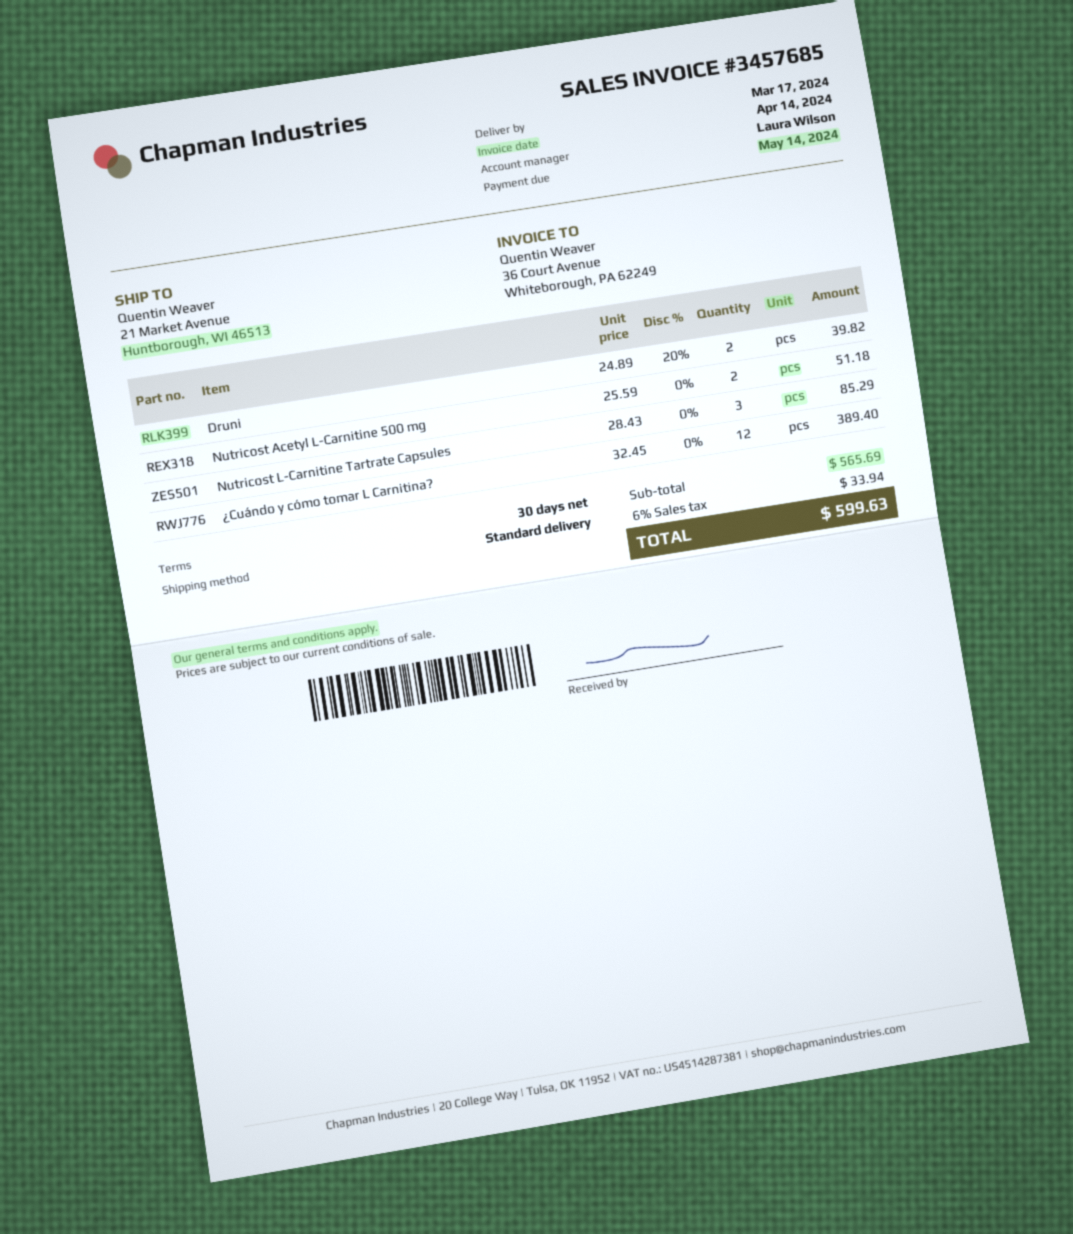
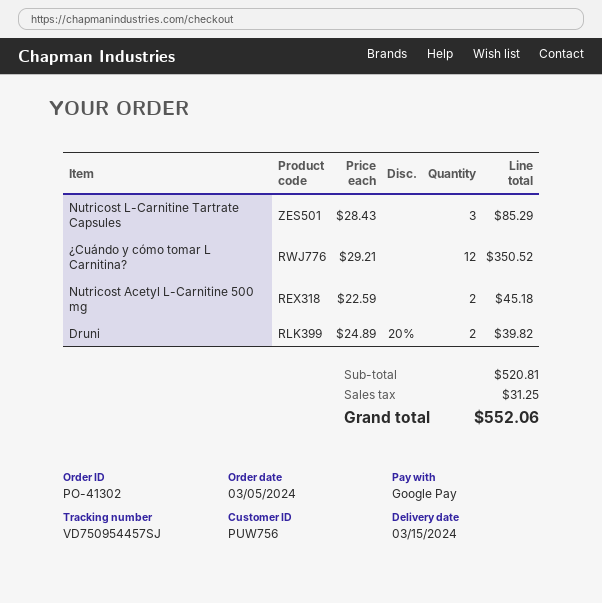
delivery date: 2024-03-17 -> 2024-03-15
Nutricost Acetyl L-Carnitine 500 mg: 2 x 25.59 = 51.18 -> 2 x 22.59 = 45.18
¿Cuándo y cómo tomar L Carnitina?: 12 x 32.45 = 389.40 -> 12 x 29.21 = 350.52
subtotal: 565.69 -> 520.81
tax: 33.94 -> 31.25
total: 599.63 -> 552.06

